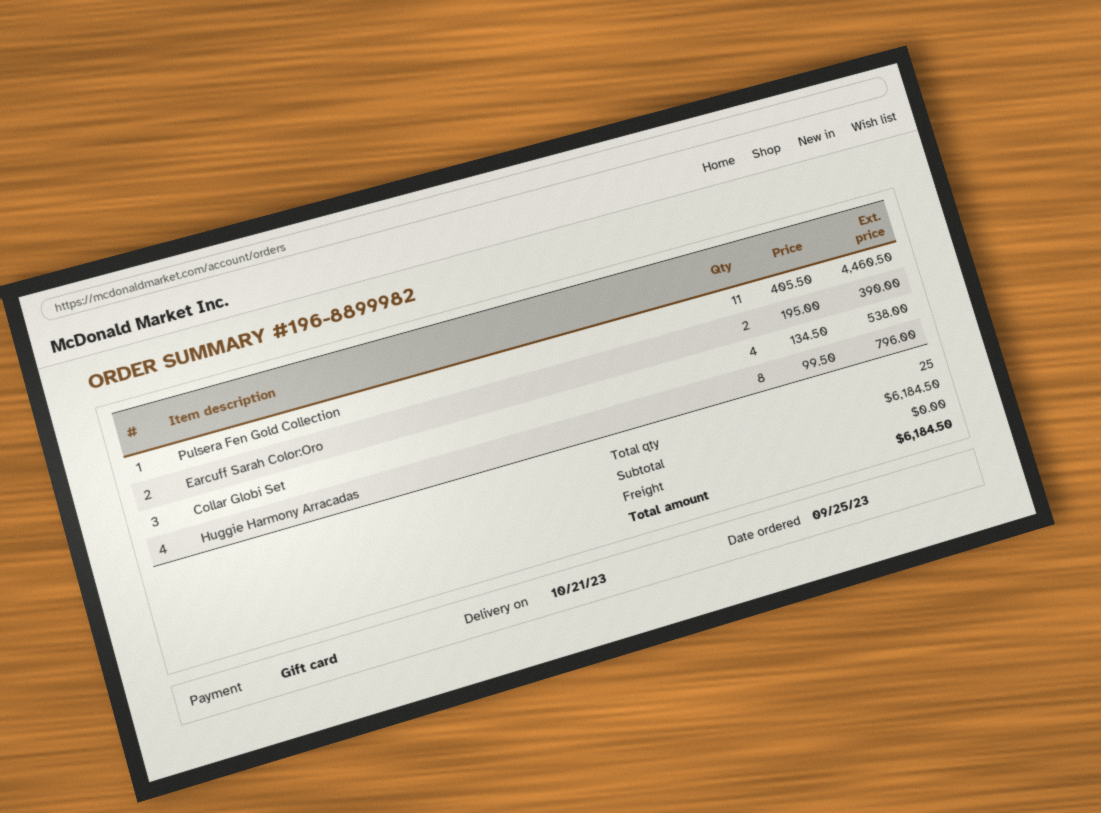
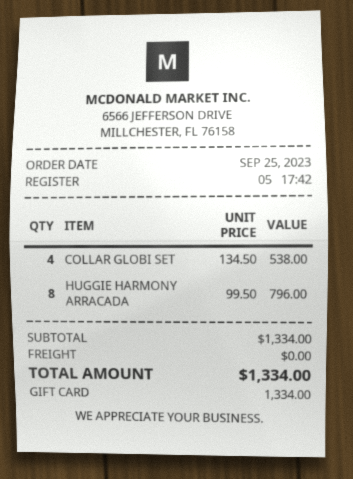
Pulsera Fen Gold Collection: 11 x 405.50 = 4460.50 -> none
Earcuff Sarah Color:Oro: 2 x 195.00 = 390.00 -> none
subtotal: 6184.50 -> 1334.00
total: 6184.50 -> 1334.00

